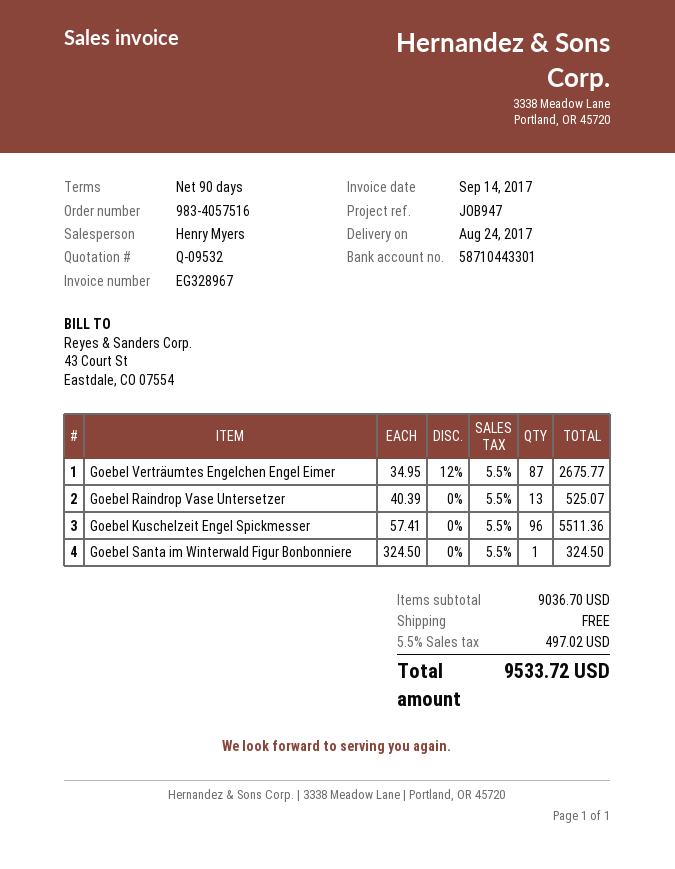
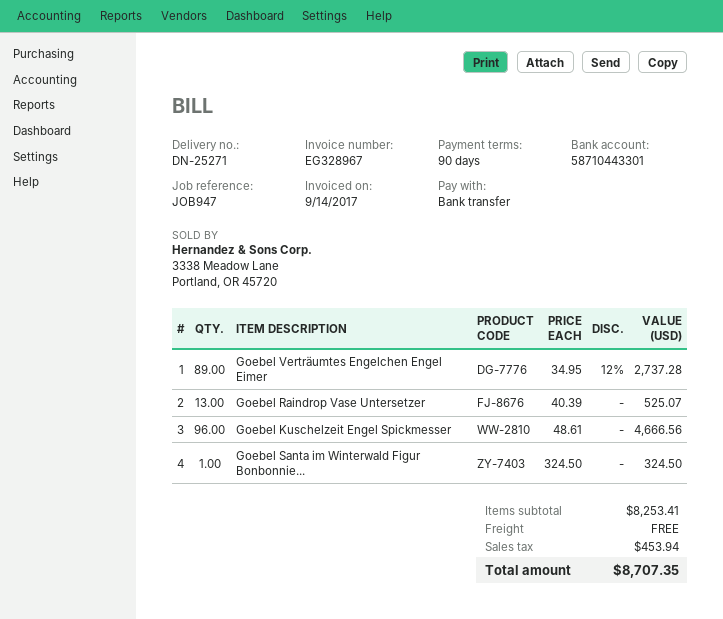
Goebel Verträumtes Engelchen Engel Eimer: 87 x 34.95 - 12% = 2675.77 -> 89 x 34.95 - 12% = 2737.28
Goebel Kuschelzeit Engel Spickmesser: 96 x 57.41 = 5511.36 -> 96 x 48.61 = 4666.56
subtotal: 9036.70 -> 8253.41
tax: 497.02 -> 453.94
total: 9533.72 -> 8707.35

